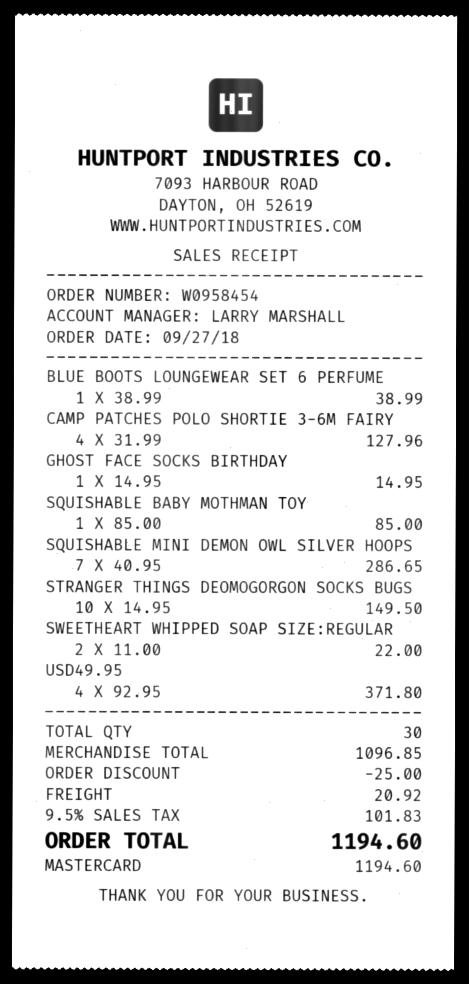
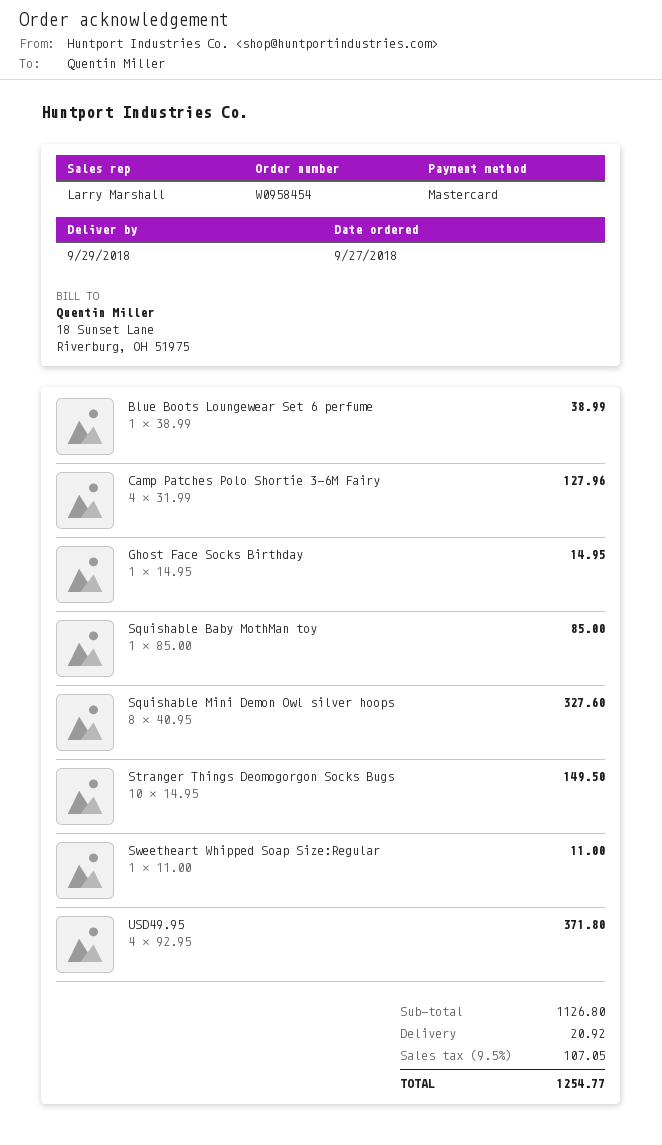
SQUISHABLE MINI DEMON OWL SILVER HOOPS: 7 x 40.95 = 286.65 -> 8 x 40.95 = 327.60
SWEETHEART WHIPPED SOAP SIZE:REGULAR: 2 x 11.00 = 22.00 -> 1 x 11.00 = 11.00
subtotal: 1096.85 -> 1126.80
discount: 25.00 -> none
tax: 9.5% = 101.83 -> 9.5% = 107.05
total: 1194.60 -> 1254.77

